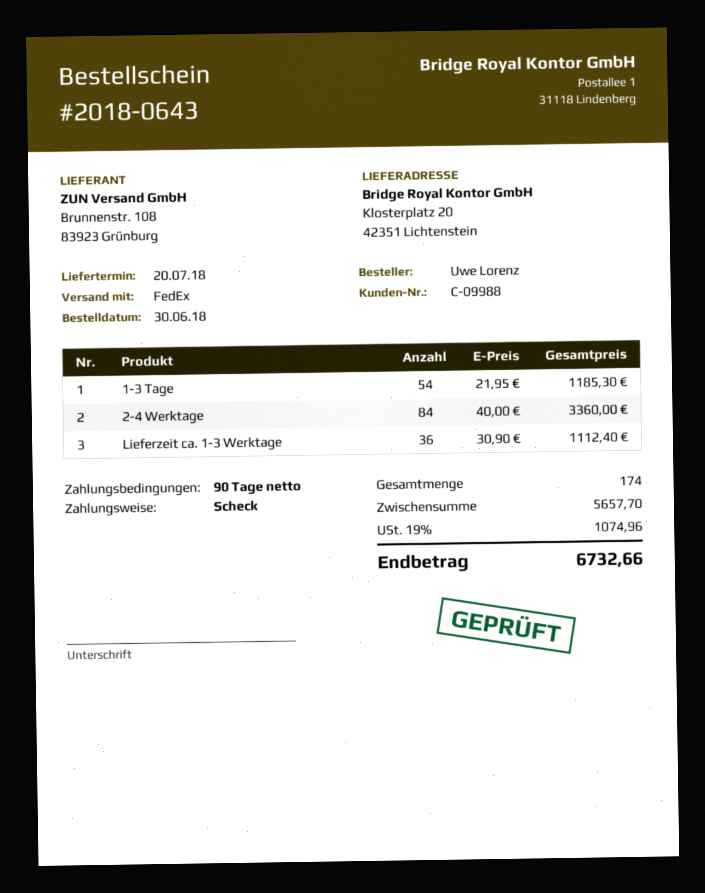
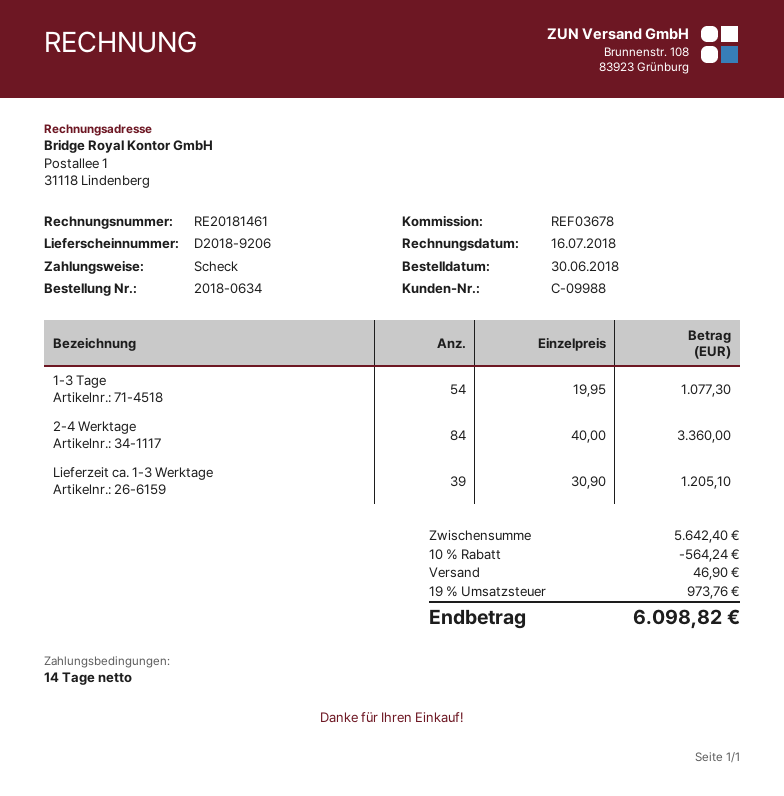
order number: 2018-0643 -> 2018-0634
payment terms: 90 days -> 14 days
1-3 Tage: 54 x 21.95 = 1185.30 -> 54 x 19.95 = 1077.30
Lieferzeit ca. 1-3 Werktage: 36 x 30.90 = 1112.40 -> 39 x 30.90 = 1205.10
subtotal: 5657.70 -> 5642.40
discount: none -> 10% = 564.24
shipping: none -> 46.90
tax: 19% = 1074.96 -> 19% = 973.76
total: 6732.66 -> 6098.82

